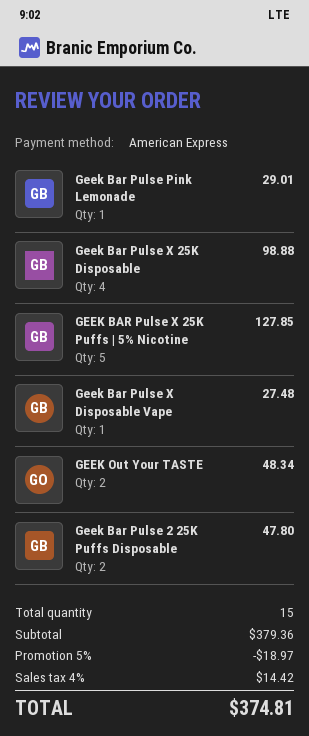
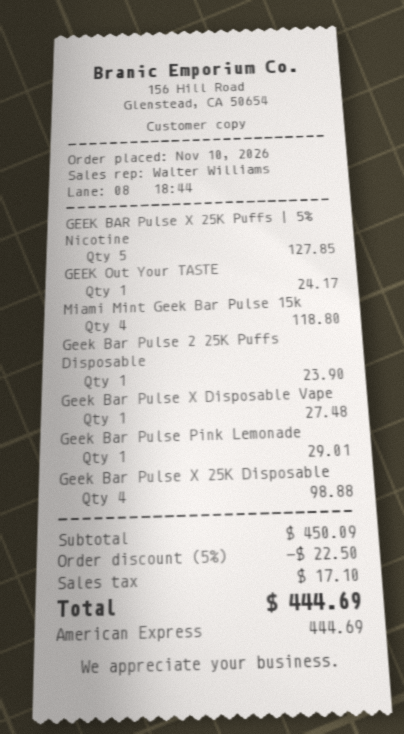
GEEK Out Your TASTE: 2 for 48.34 -> 1 for 24.17
Geek Bar Pulse 2 25K Puffs Disposable: 2 for 47.80 -> 1 for 23.90
Miami Mint Geek Bar Pulse 15k: none -> 4 for 118.80
subtotal: 379.36 -> 450.09
discount: 5% = 18.97 -> 5% = 22.50
tax: 14.42 -> 17.10
total: 374.81 -> 444.69

